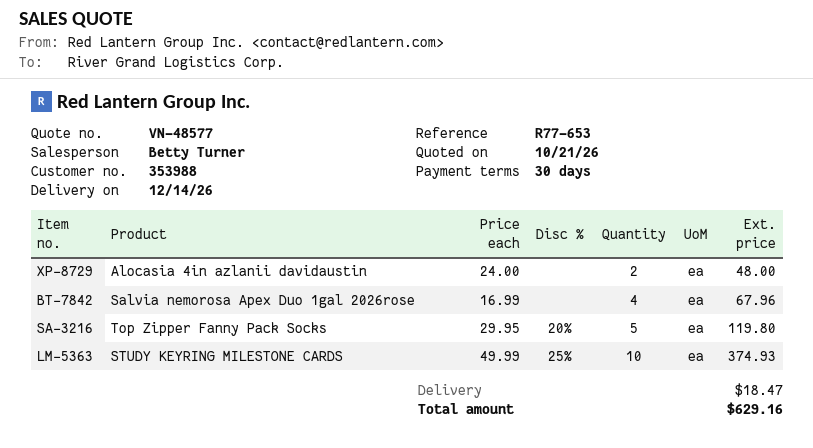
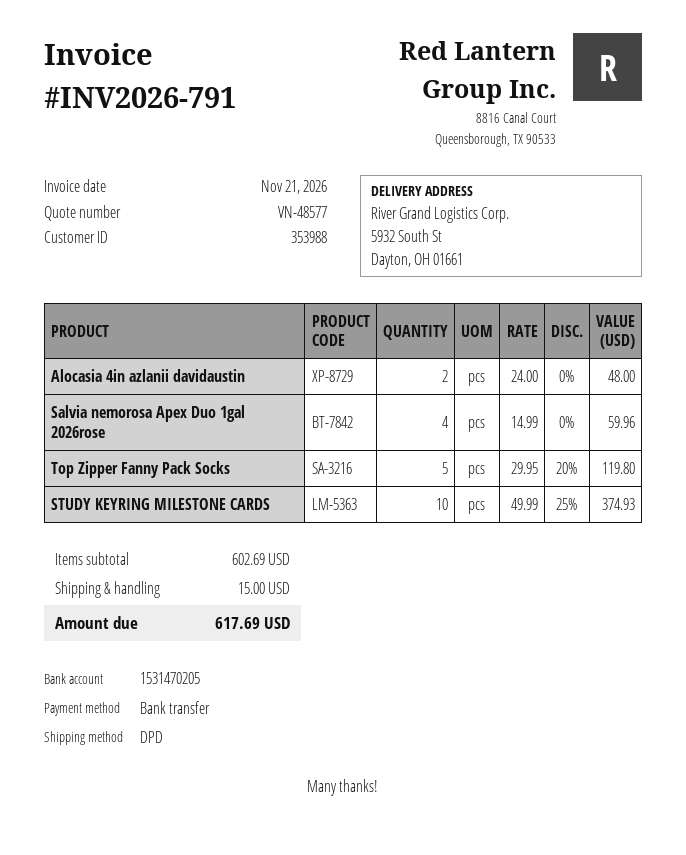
Salvia nemorosa Apex Duo 1gal 2026rose: 4 x 16.99 = 67.96 -> 4 x 14.99 = 59.96
shipping: 18.47 -> 15.00
total: 629.16 -> 617.69

